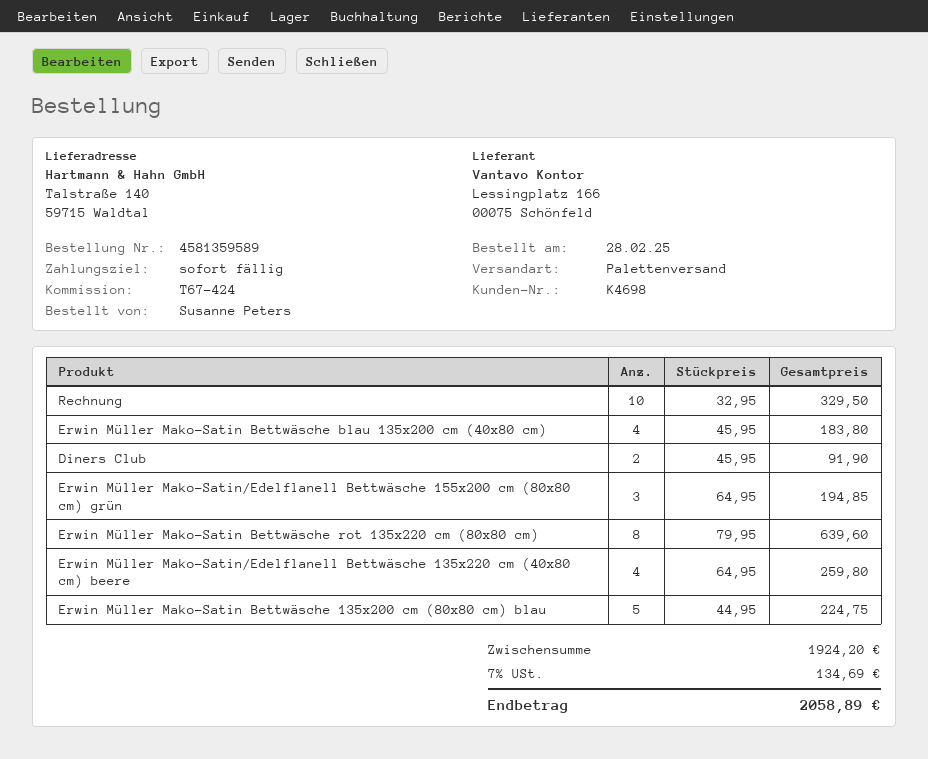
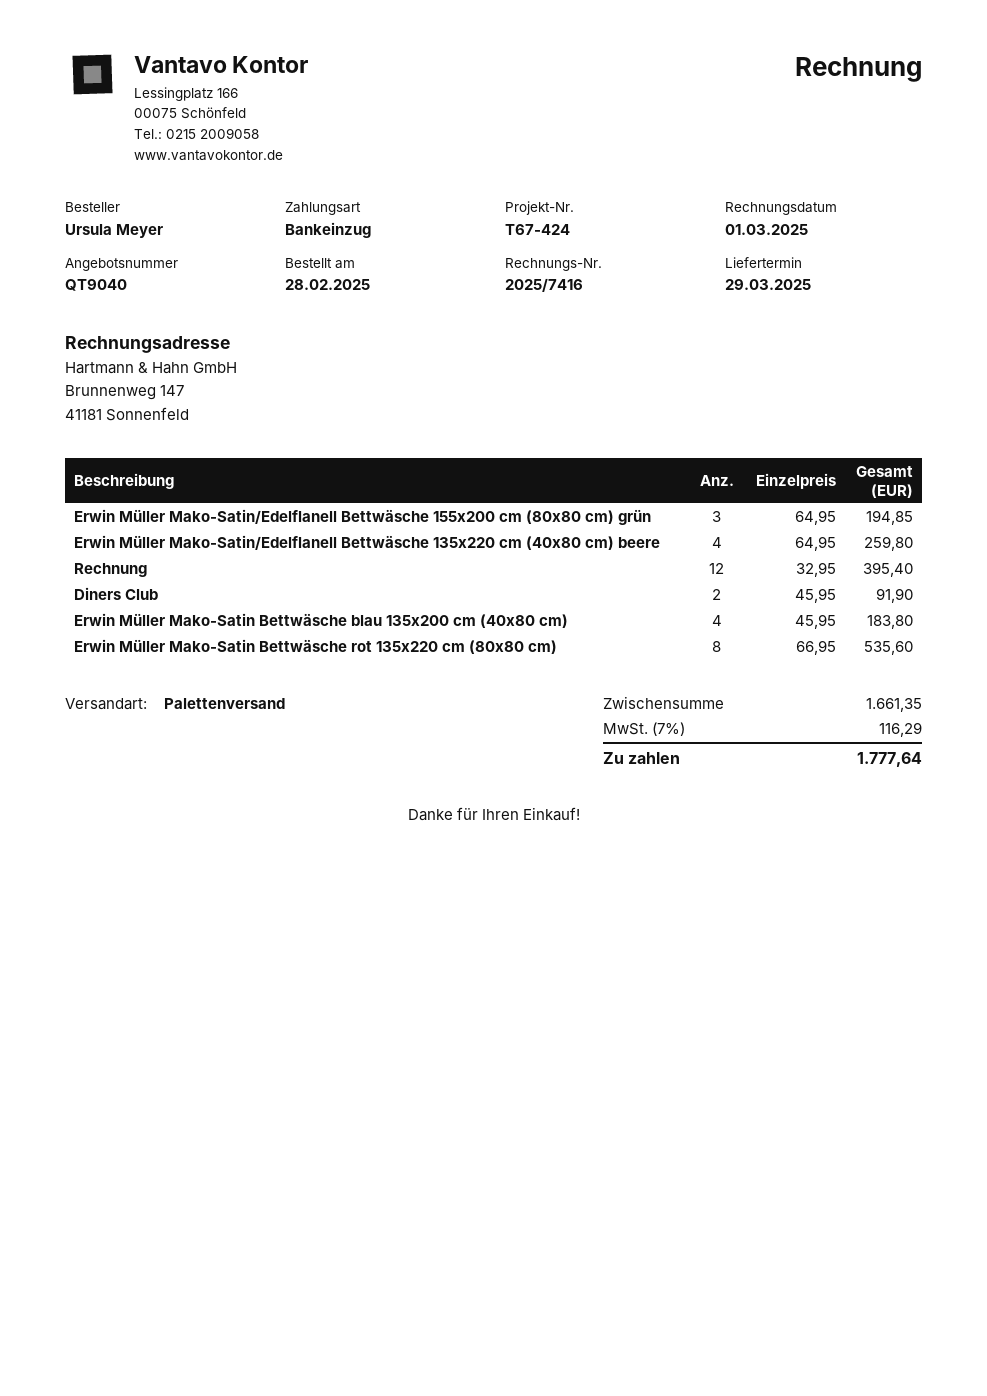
ordered by: Susanne Peters -> Ursula Meyer
Rechnung: 10 x 32.95 = 329.50 -> 12 x 32.95 = 395.40
Erwin Müller Mako-Satin Bettwäsche rot 135x220 cm (80x80 cm): 8 x 79.95 = 639.60 -> 8 x 66.95 = 535.60
Erwin Müller Mako-Satin Bettwäsche 135x200 cm (80x80 cm) blau: 5 x 44.95 = 224.75 -> none
subtotal: 1924.20 -> 1661.35
tax: 7% = 134.69 -> 7% = 116.29
total: 2058.89 -> 1777.64

